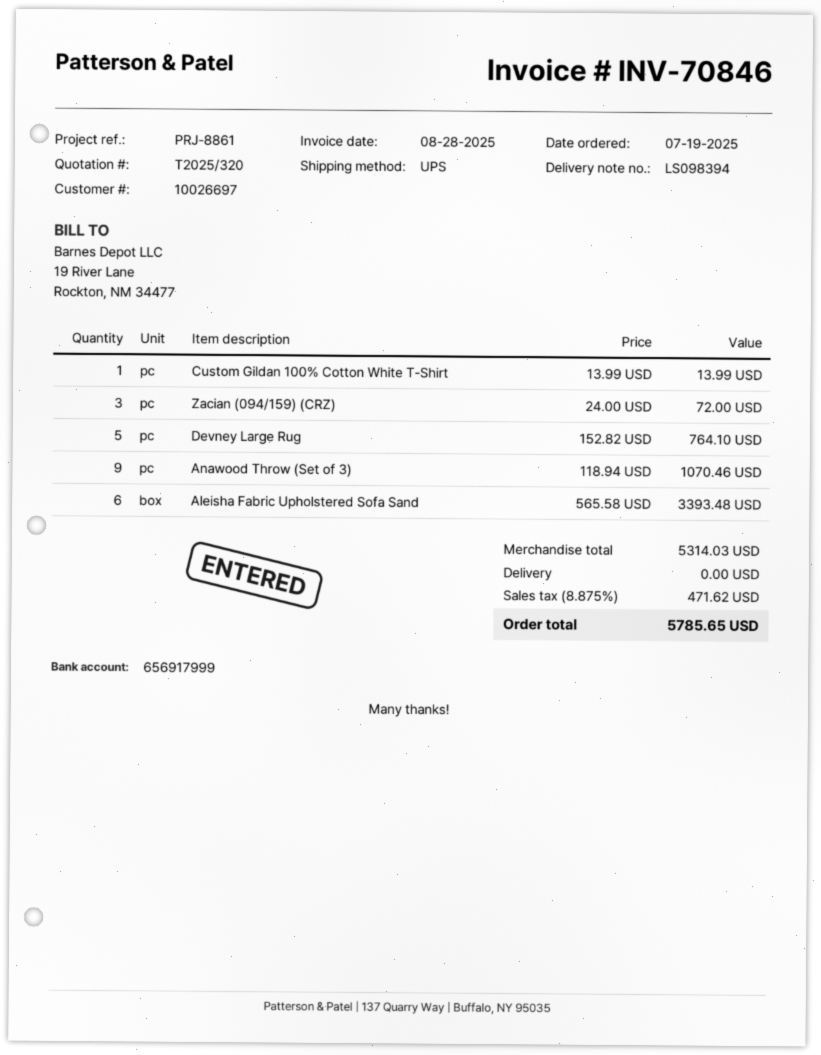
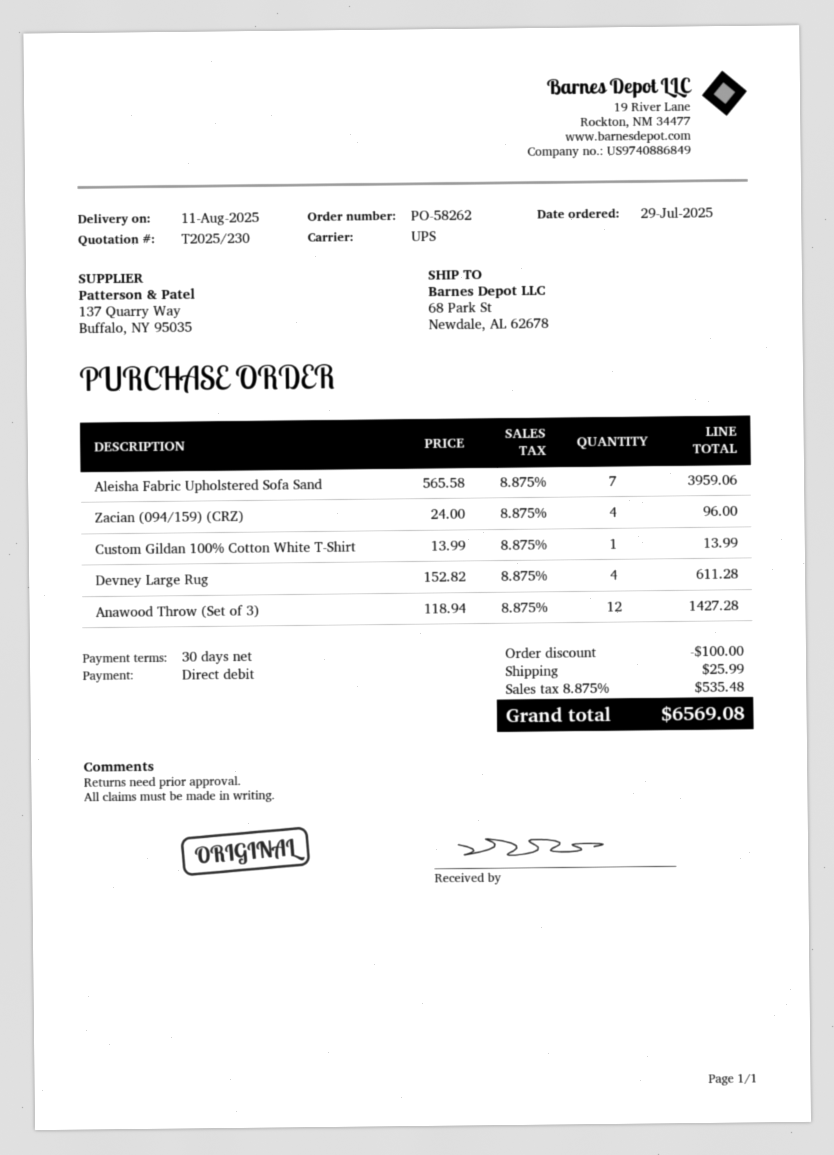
quote number: T2025/320 -> T2025/230
order date: 2025-07-19 -> 2025-07-29
Zacian (094/159) (CRZ): 3 x 24.00 = 72.00 -> 4 x 24.00 = 96.00
Devney Large Rug: 5 x 152.82 = 764.10 -> 4 x 152.82 = 611.28
Anawood Throw (Set of 3): 9 x 118.94 = 1070.46 -> 12 x 118.94 = 1427.28
Aleisha Fabric Upholstered Sofa Sand: 6 x 565.58 = 3393.48 -> 7 x 565.58 = 3959.06
discount: none -> 100.00
shipping: 0.00 -> 25.99
tax: 8.875% = 471.62 -> 8.875% = 535.48
total: 5785.65 -> 6569.08

